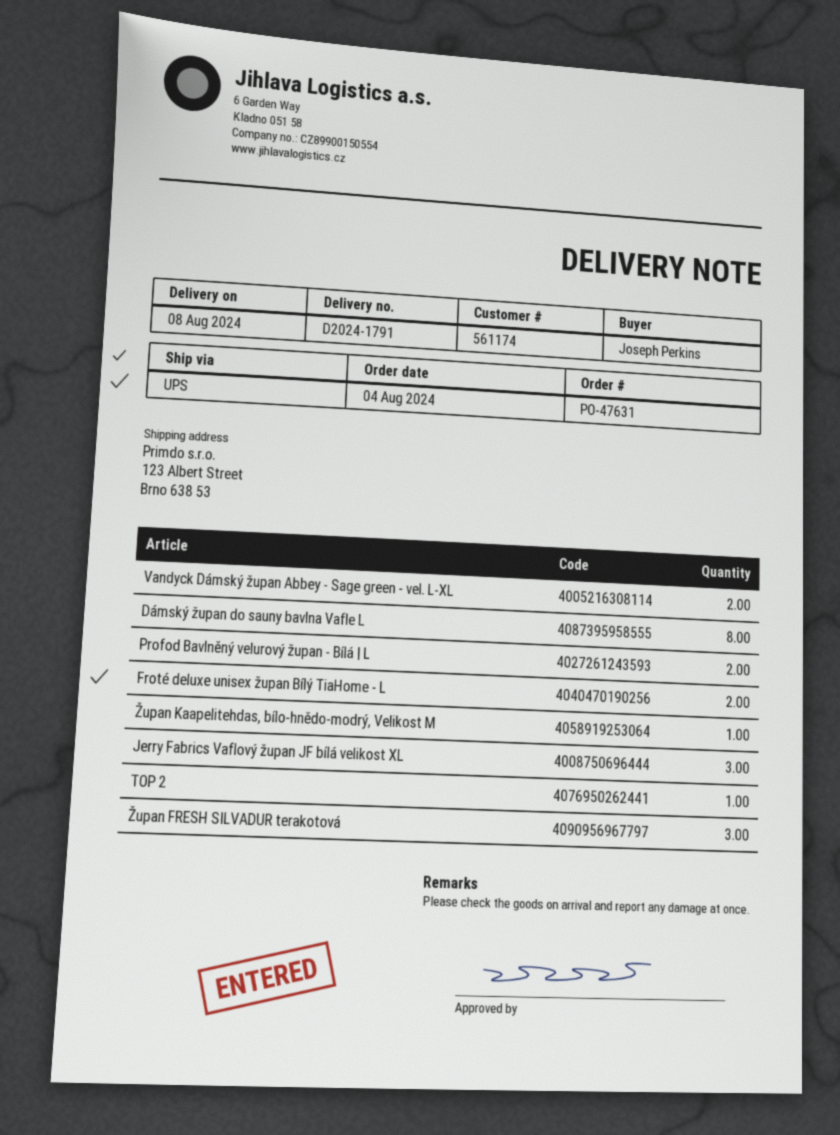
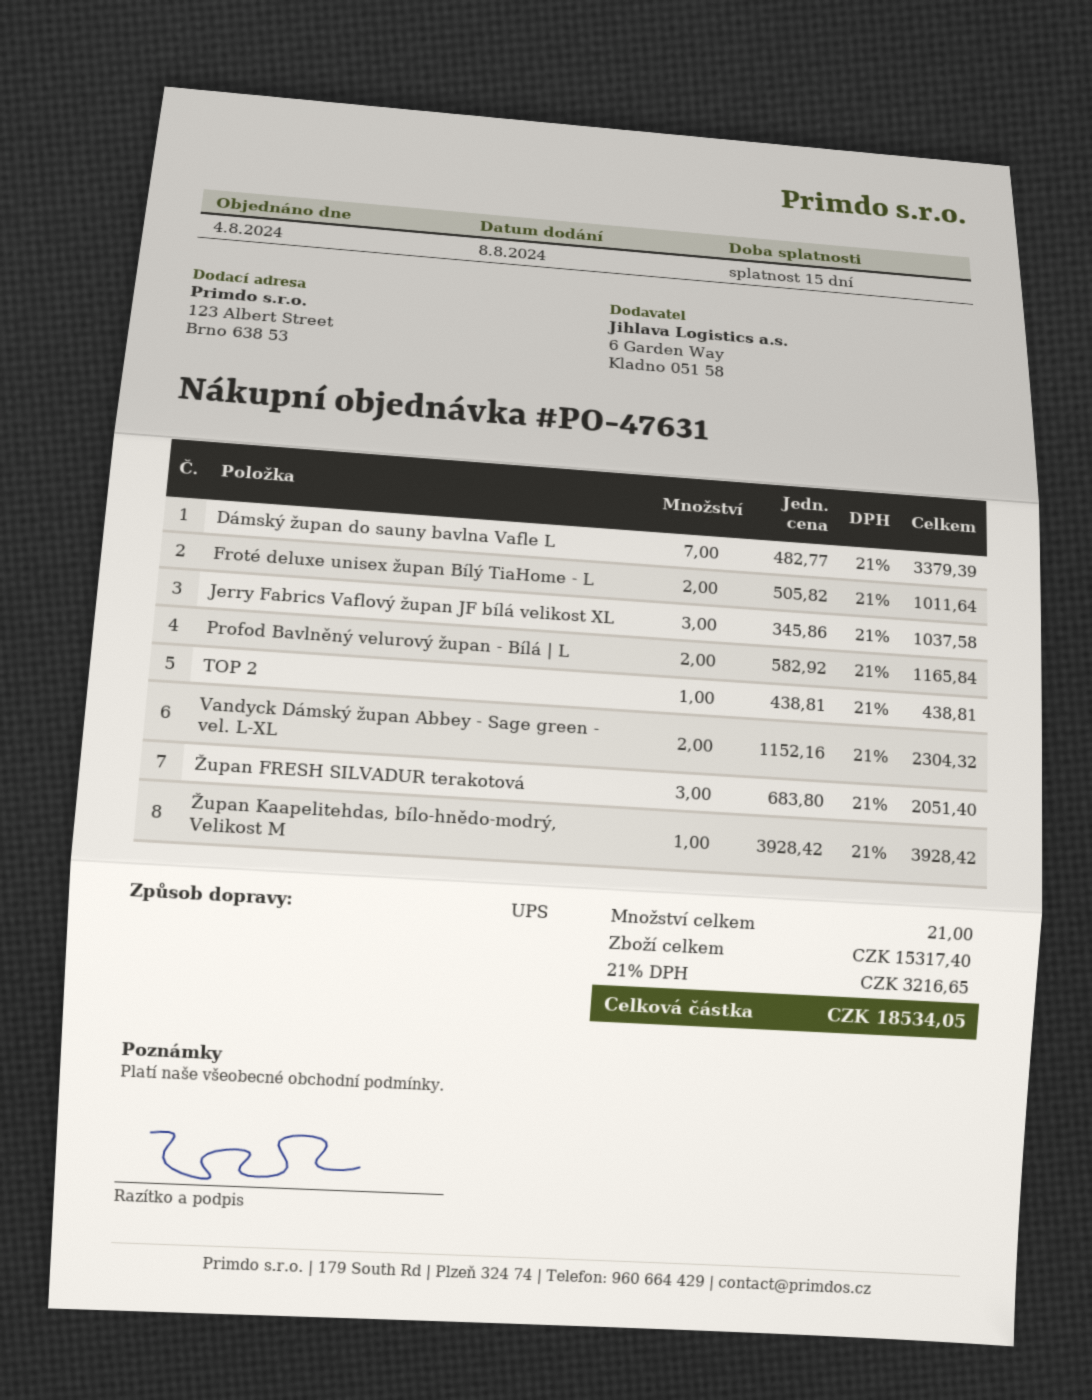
Dámský župan do sauny bavlna Vafle L: 8 -> 7

